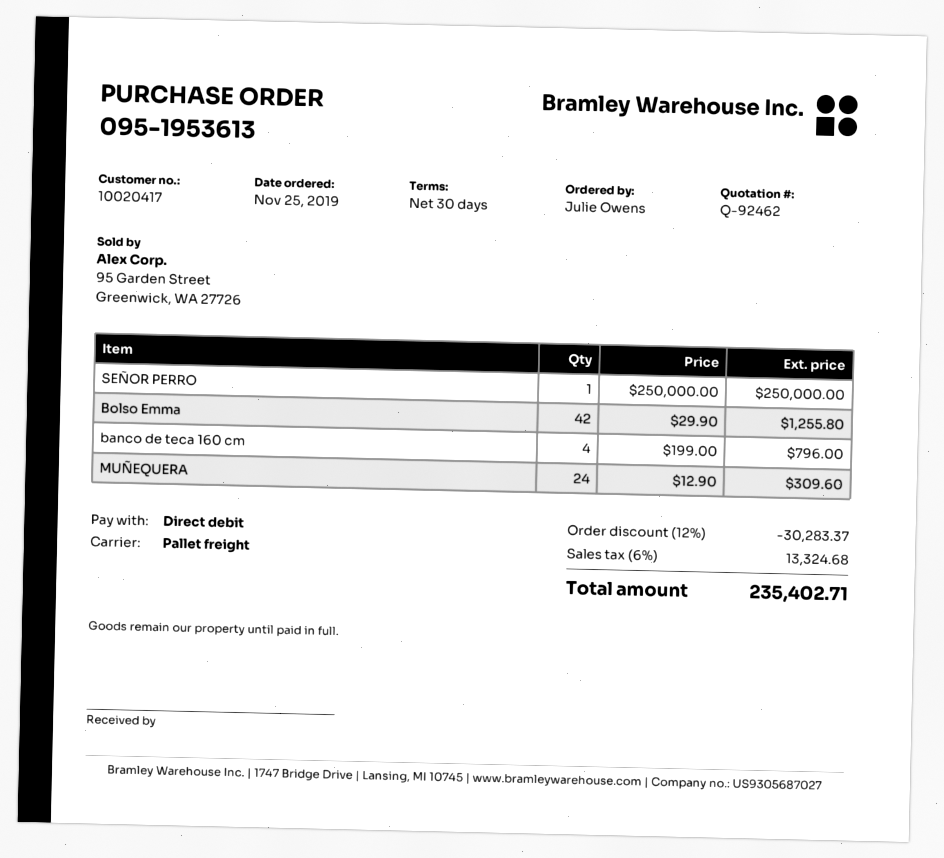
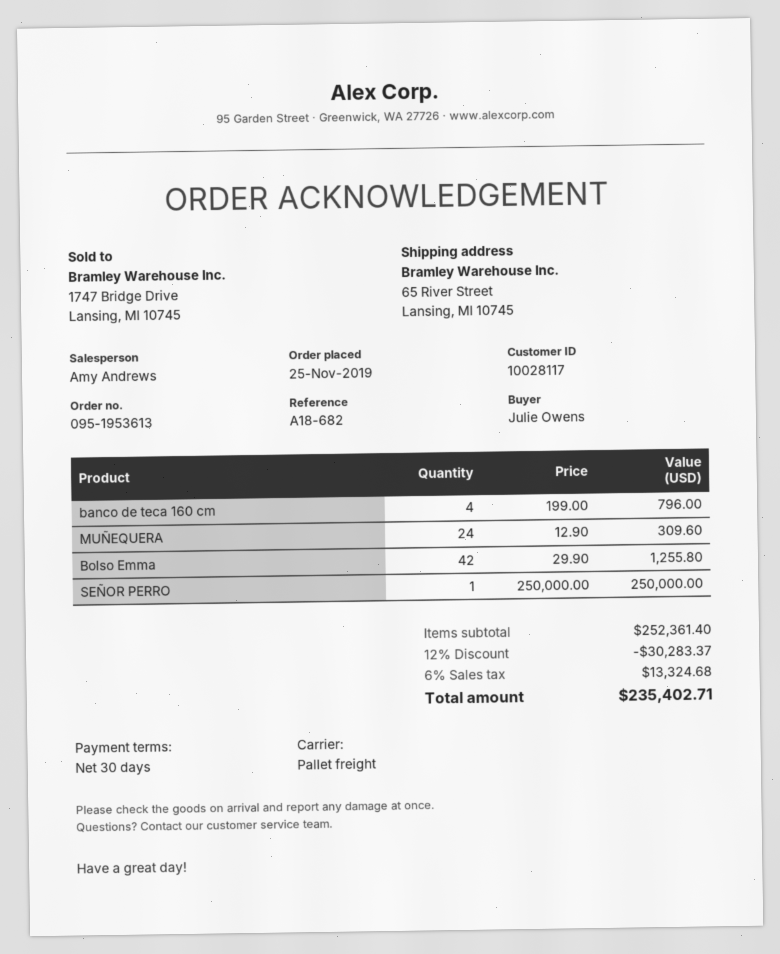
customer number: 10020417 -> 10028117

